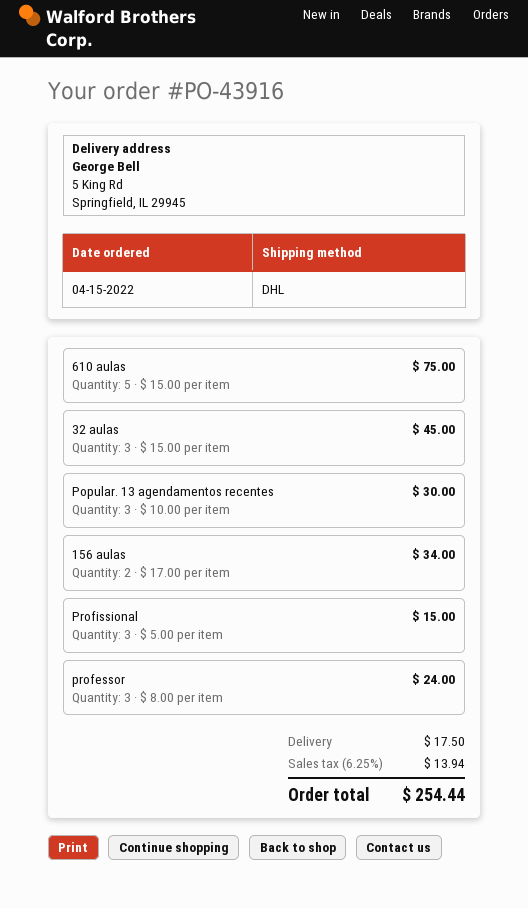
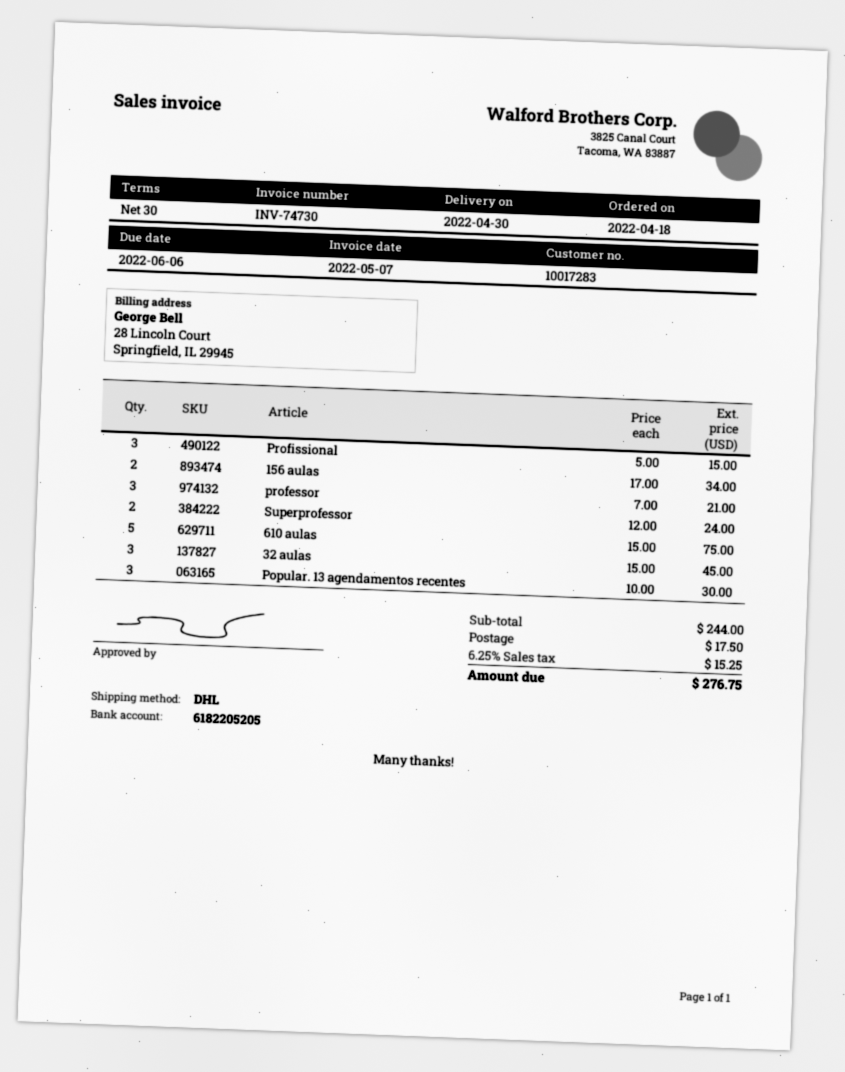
order date: 2022-04-15 -> 2022-04-18
professor: 3 x 8.00 = 24.00 -> 3 x 7.00 = 21.00
Superprofessor: none -> 2 x 12.00 = 24.00
tax: 6.25% = 13.94 -> 6.25% = 15.25
total: 254.44 -> 276.75

